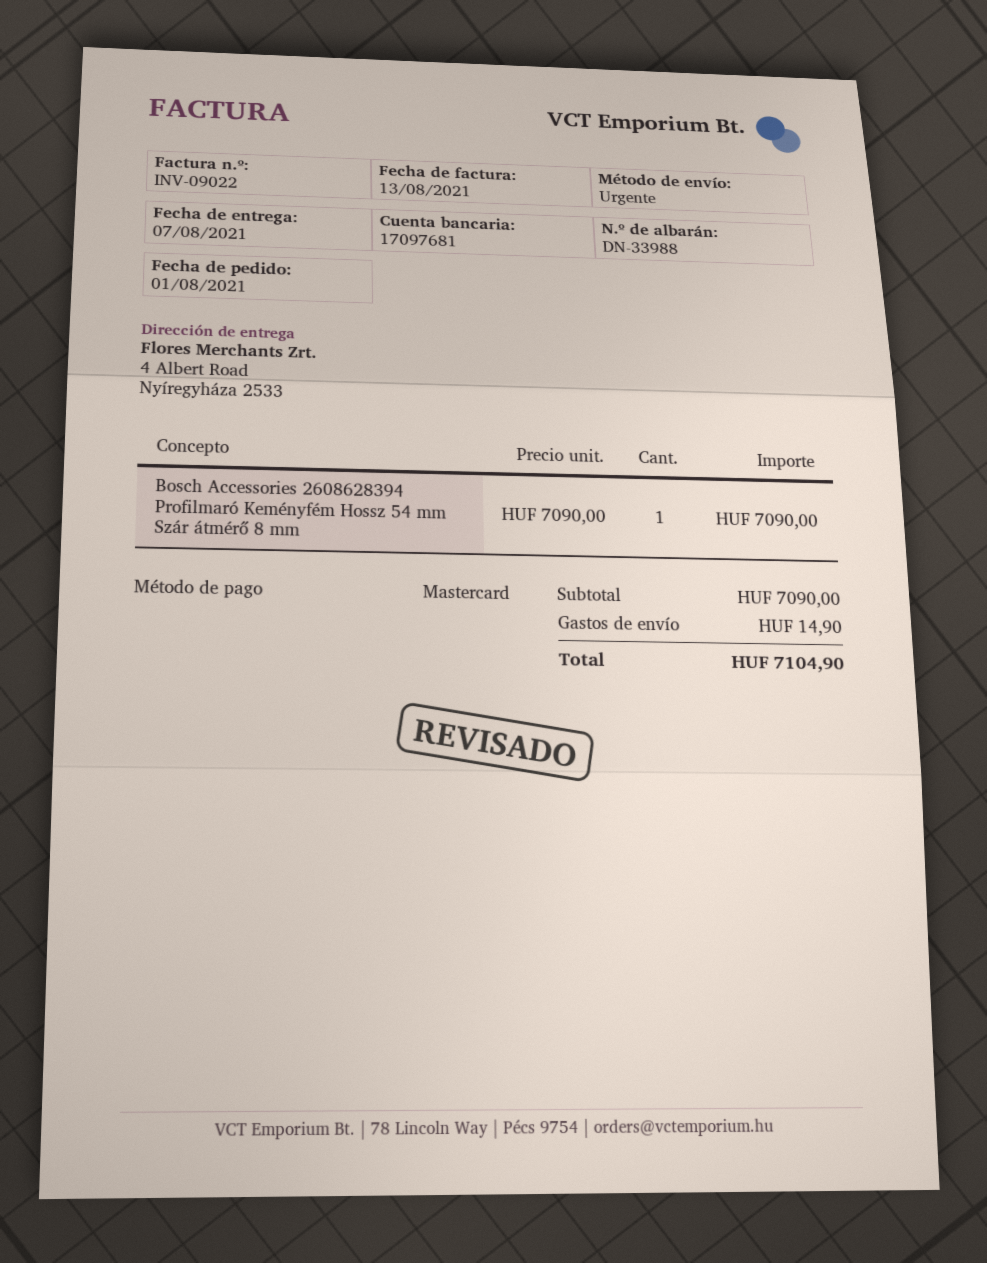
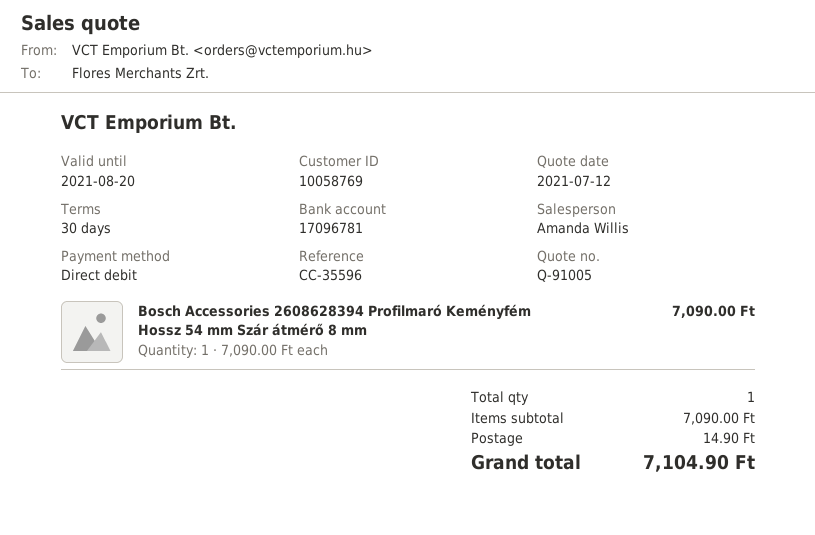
payment method: Mastercard -> direct debit
bank account: 17097681 -> 17096781

